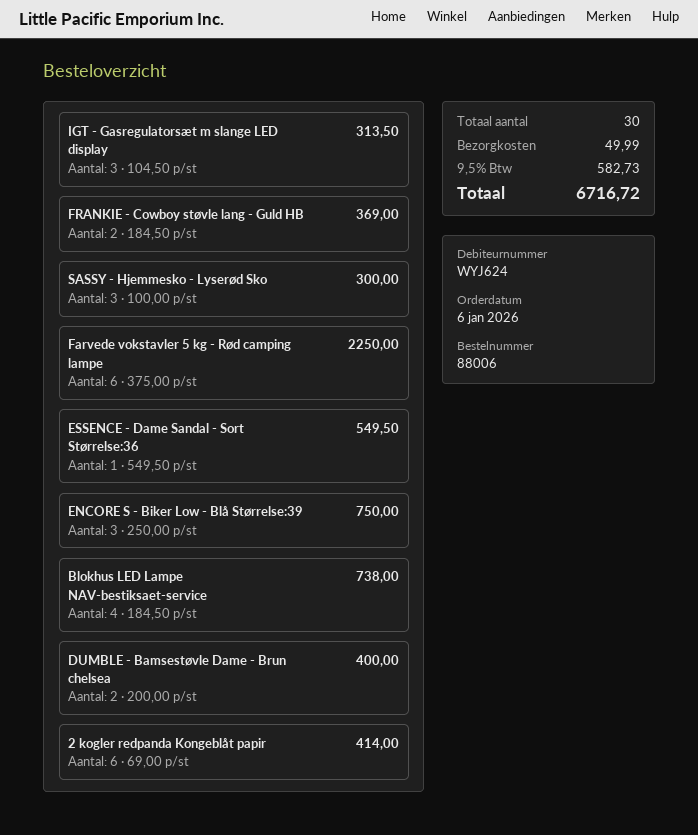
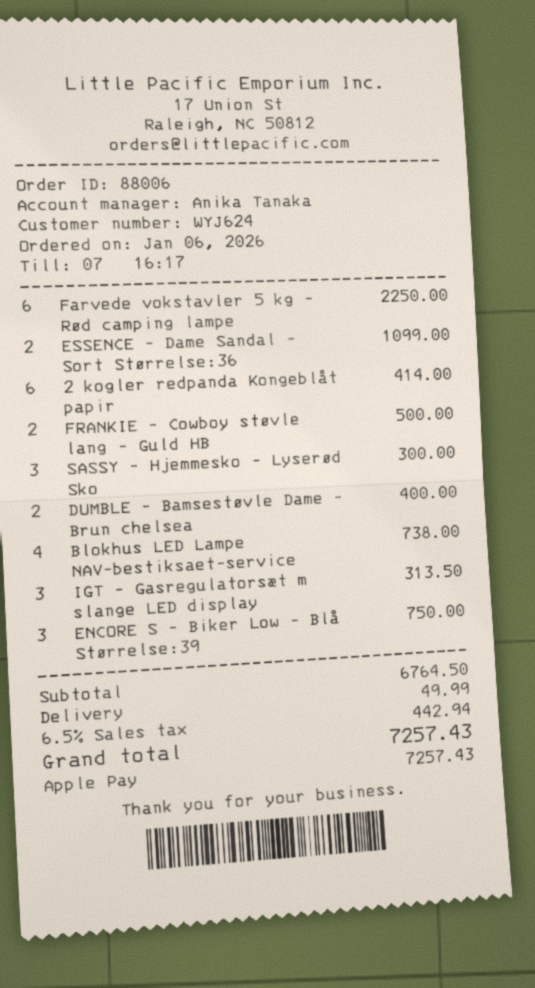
FRANKIE - Cowboy støvle lang - Guld HB: 2 for 369.00 -> 2 for 500.00
ESSENCE - Dame Sandal - Sort Størrelse:36: 1 for 549.50 -> 2 for 1099.00
tax: 9.5% = 582.73 -> 6.5% = 442.94
total: 6716.72 -> 7257.43

